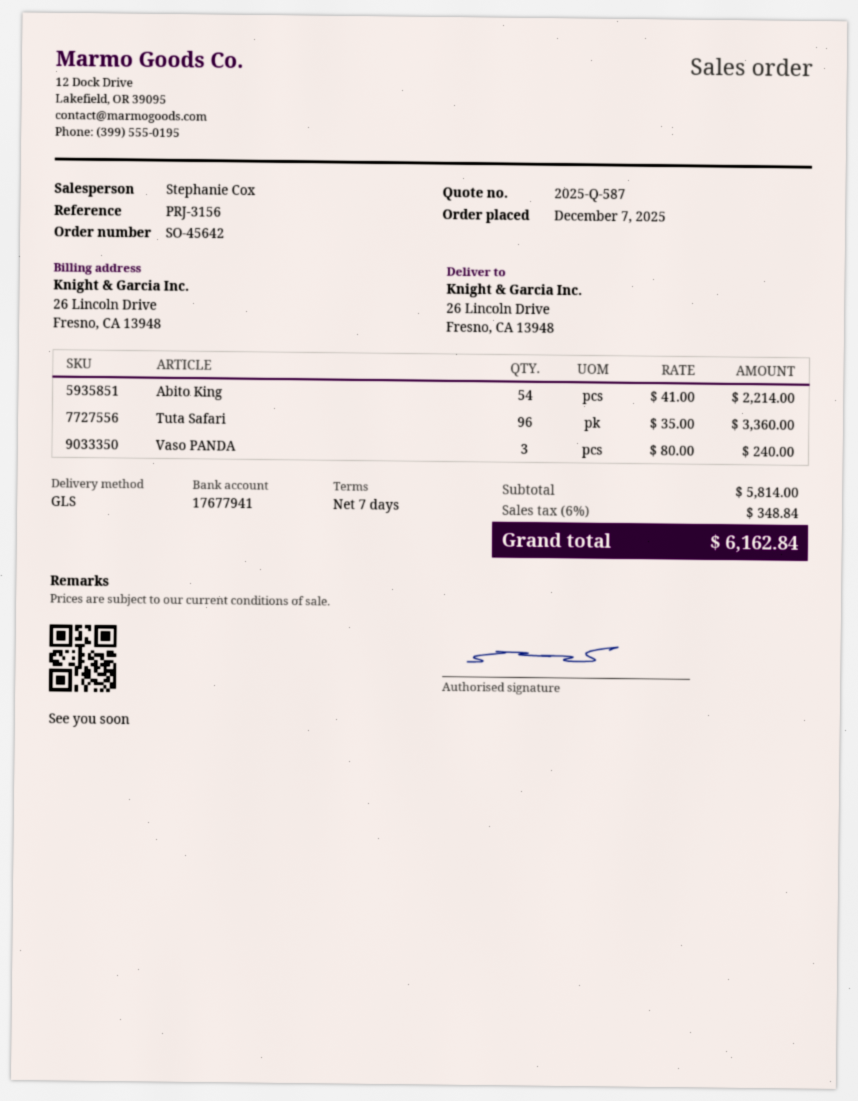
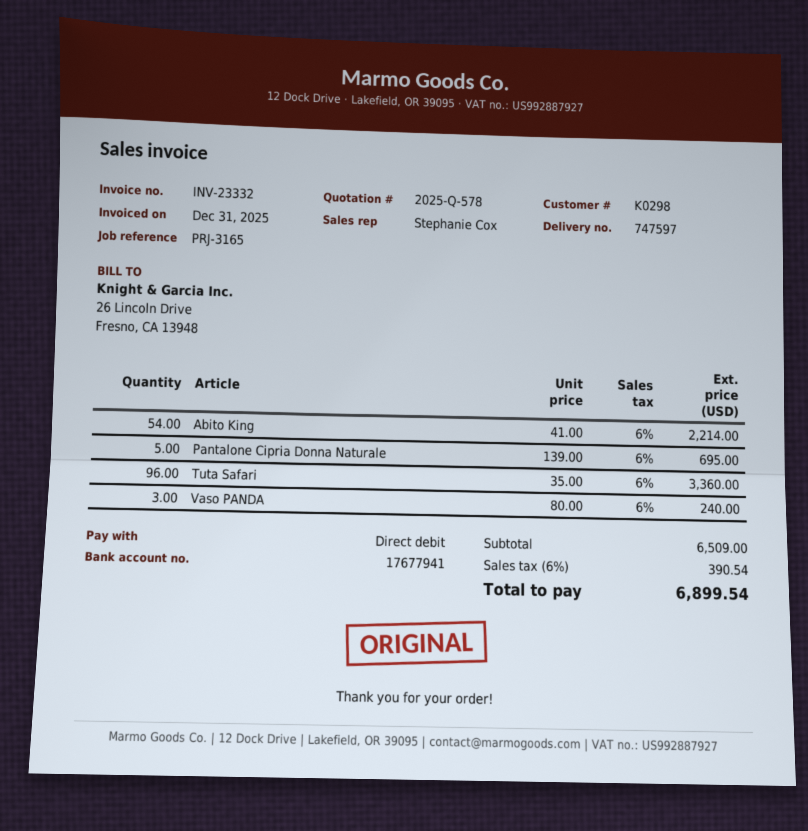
quote number: 2025-Q-587 -> 2025-Q-578
reference: PRJ-3156 -> PRJ-3165
Pantalone Cipria Donna Naturale: none -> 5 x 139.00 = 695.00
subtotal: 5814.00 -> 6509.00
tax: 6% = 348.84 -> 6% = 390.54
total: 6162.84 -> 6899.54

